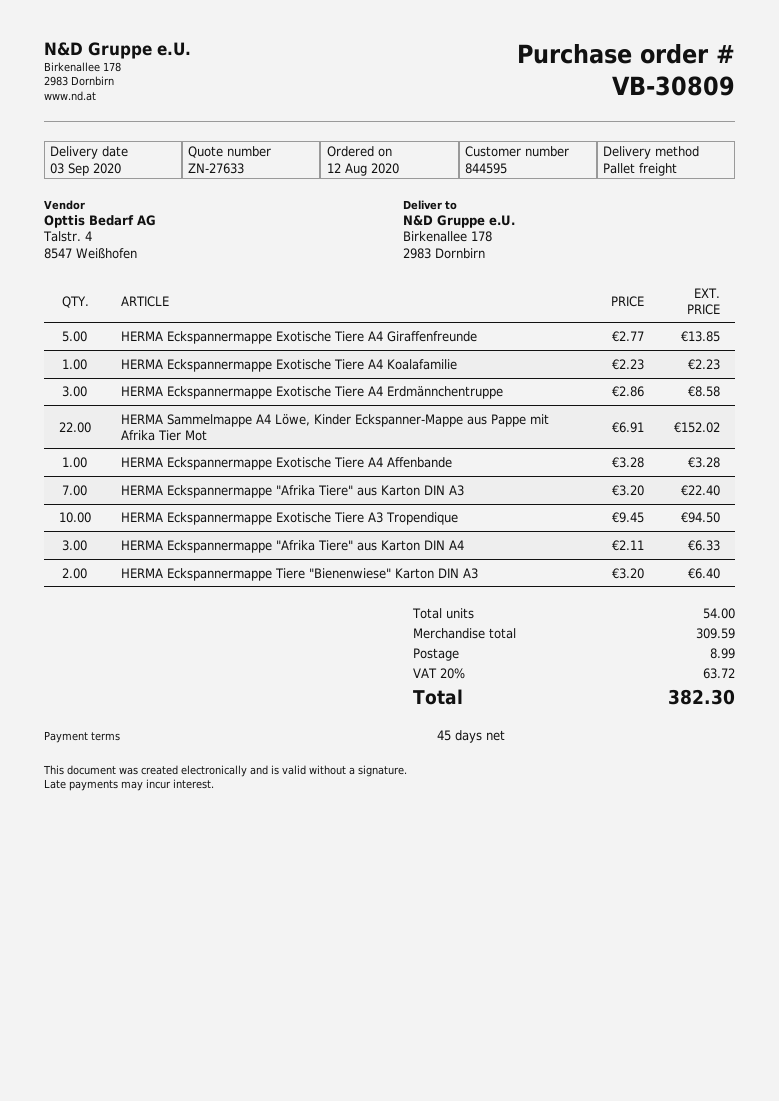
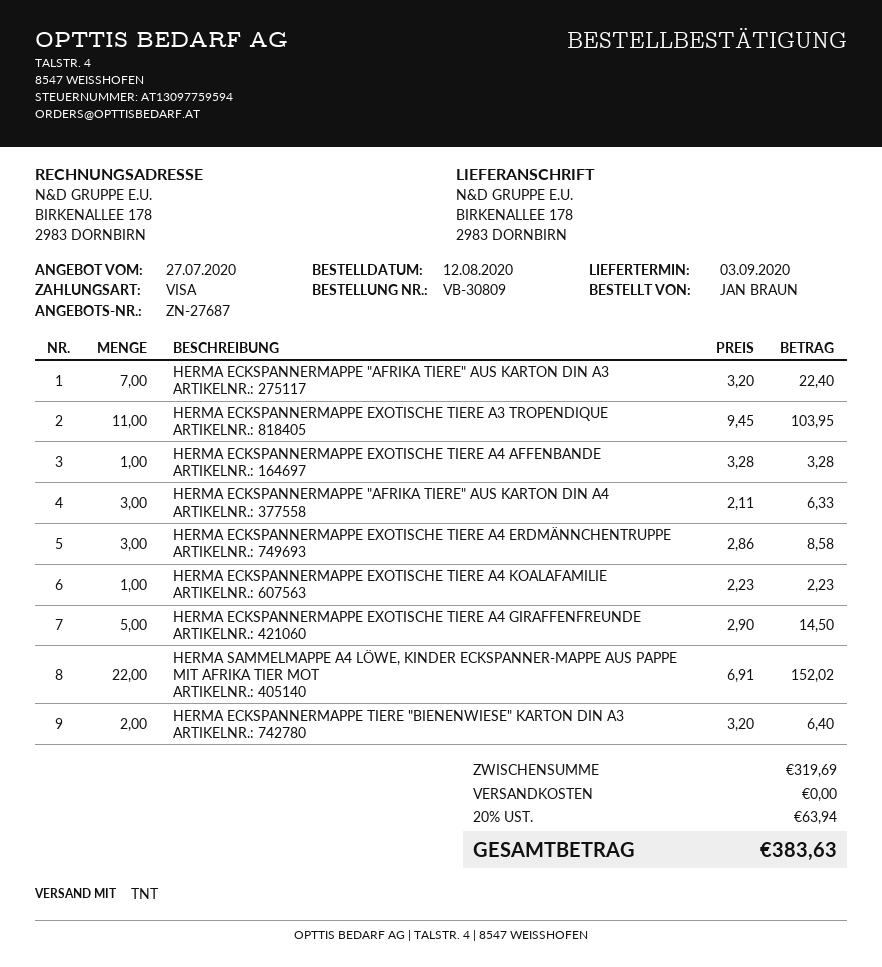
quote number: ZN-27633 -> ZN-27687
shipping method: pallet freight -> TNT
HERMA Eckspannermappe Exotische Tiere A4 Giraffenfreunde: 5 x 2.77 = 13.85 -> 5 x 2.90 = 14.50
HERMA Eckspannermappe Exotische Tiere A3 Tropendique: 10 x 9.45 = 94.50 -> 11 x 9.45 = 103.95
subtotal: 309.59 -> 319.69
shipping: 8.99 -> 0.00
tax: 20% = 63.72 -> 20% = 63.94
total: 382.30 -> 383.63

